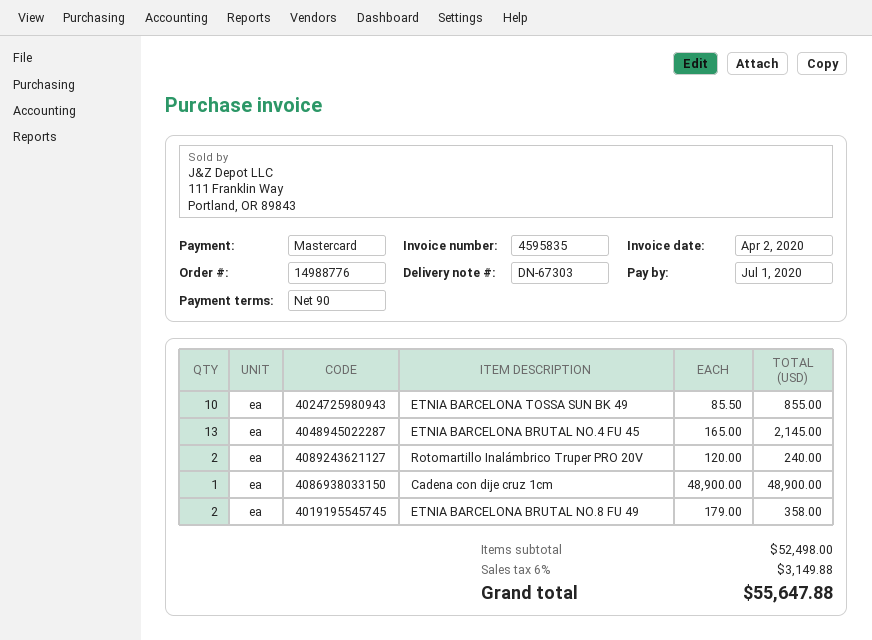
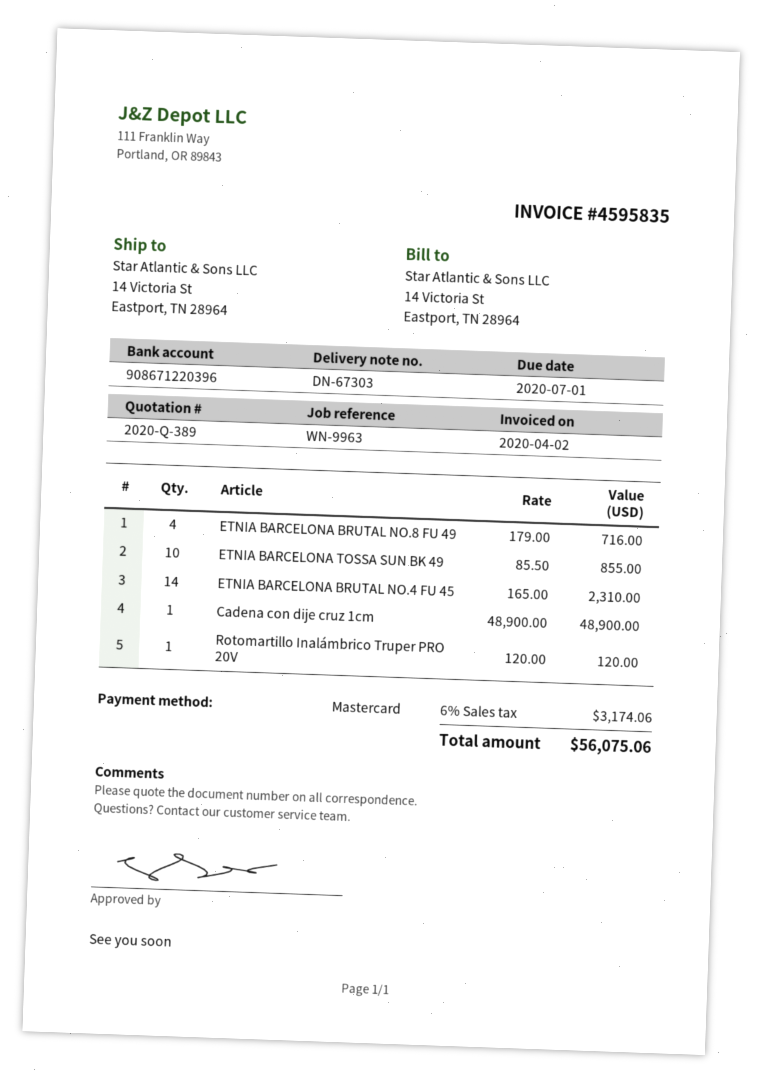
ETNIA BARCELONA BRUTAL NO.4 FU 45: 13 x 165.00 = 2145.00 -> 14 x 165.00 = 2310.00
Rotomartillo Inalámbrico Truper PRO 20V: 2 x 120.00 = 240.00 -> 1 x 120.00 = 120.00
ETNIA BARCELONA BRUTAL NO.8 FU 49: 2 x 179.00 = 358.00 -> 4 x 179.00 = 716.00
tax: 6% = 3149.88 -> 6% = 3174.06
total: 55647.88 -> 56075.06

